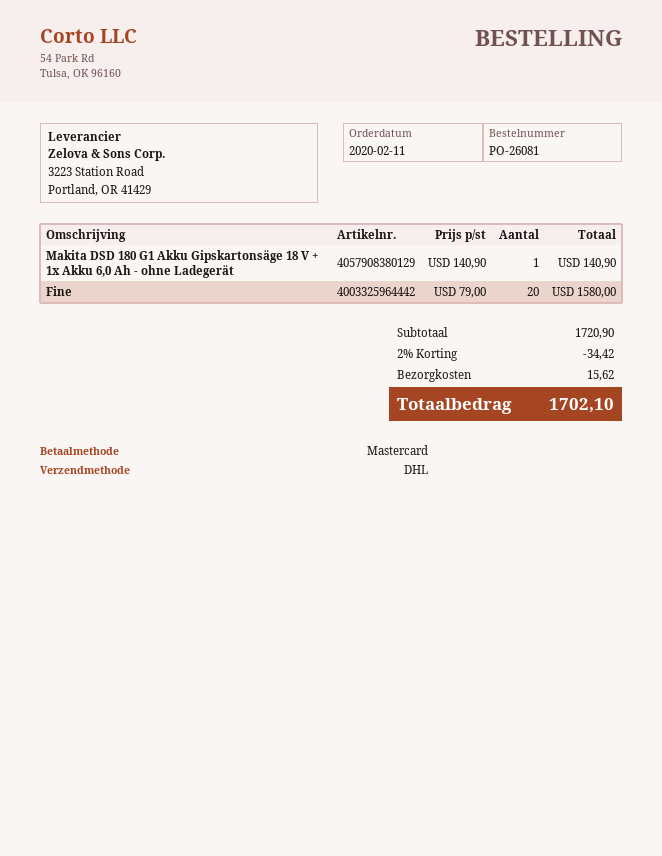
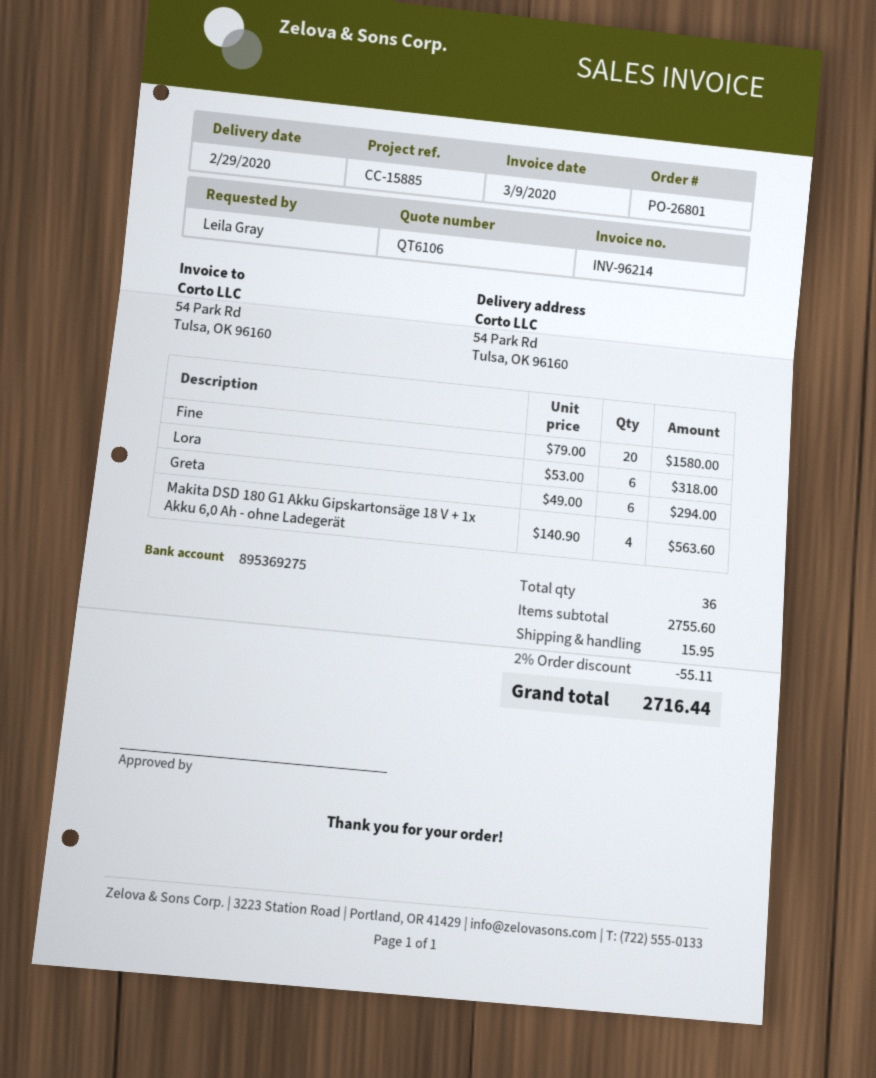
order number: PO-26081 -> PO-26801
Makita DSD 180 G1 Akku Gipskartonsäge 18 V + 1x Akku 6,0 Ah - ohne Ladegerät: 1 x 140.90 = 140.90 -> 4 x 140.90 = 563.60
Lora: none -> 6 x 53.00 = 318.00
Greta: none -> 6 x 49.00 = 294.00
subtotal: 1720.90 -> 2755.60
discount: 2% = 34.42 -> 2% = 55.11
shipping: 15.62 -> 15.95
total: 1702.10 -> 2716.44

